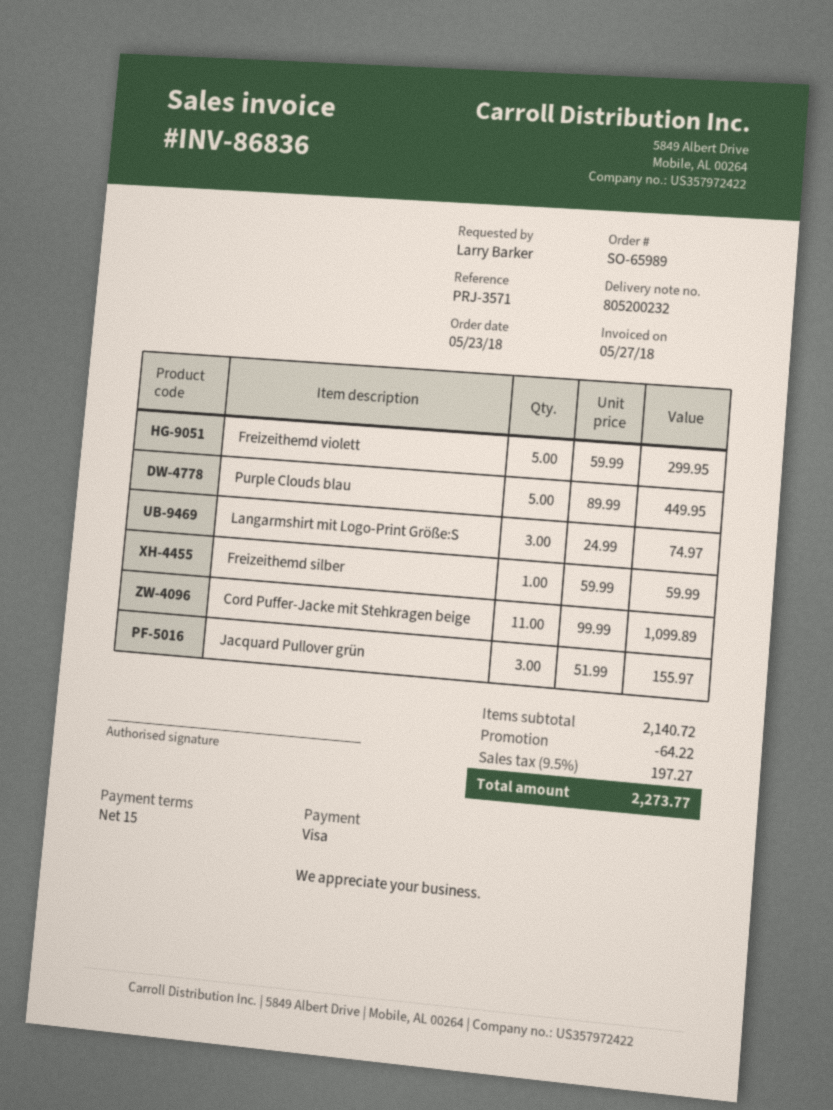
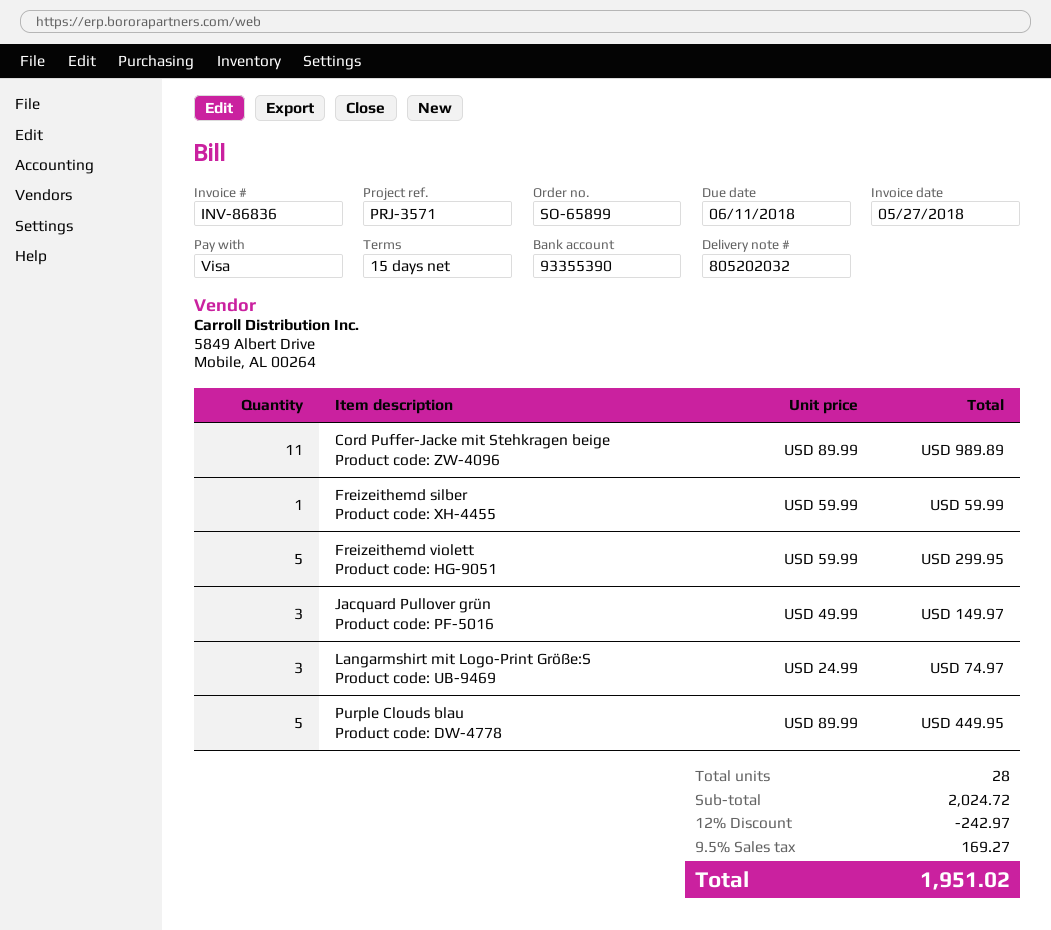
order number: SO-65989 -> SO-65899
delivery note number: 805200232 -> 805202032
Cord Puffer-Jacke mit Stehkragen beige: 11 x 99.99 = 1099.89 -> 11 x 89.99 = 989.89
Jacquard Pullover grün: 3 x 51.99 = 155.97 -> 3 x 49.99 = 149.97
subtotal: 2140.72 -> 2024.72
discount: 64.22 -> 242.97
tax: 9.5% = 197.27 -> 9.5% = 169.27
total: 2273.77 -> 1951.02

